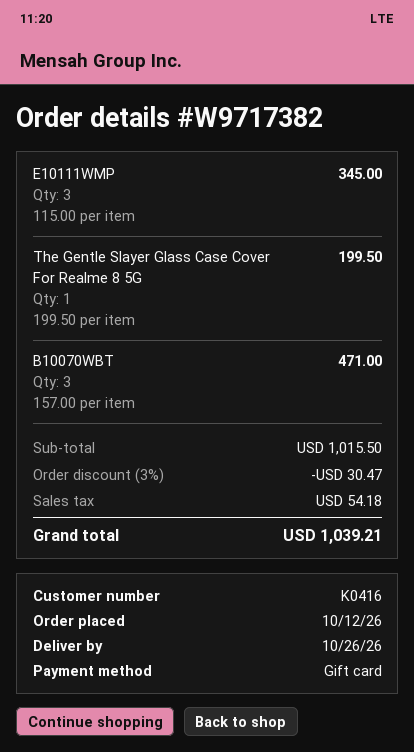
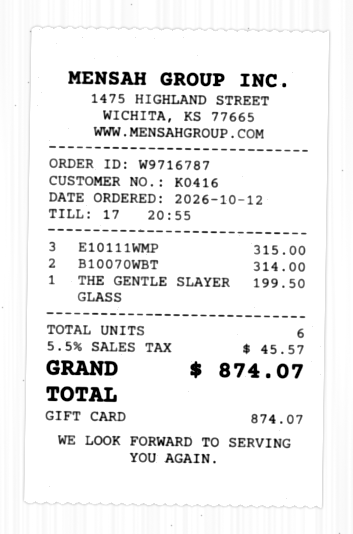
order number: W9717382 -> W9716787
E10111WMP: 3 for 345.00 -> 3 for 315.00
B10070WBT: 3 for 471.00 -> 2 for 314.00
discount: 3% = 30.47 -> none
tax: 54.18 -> 45.57
total: 1039.21 -> 874.07

